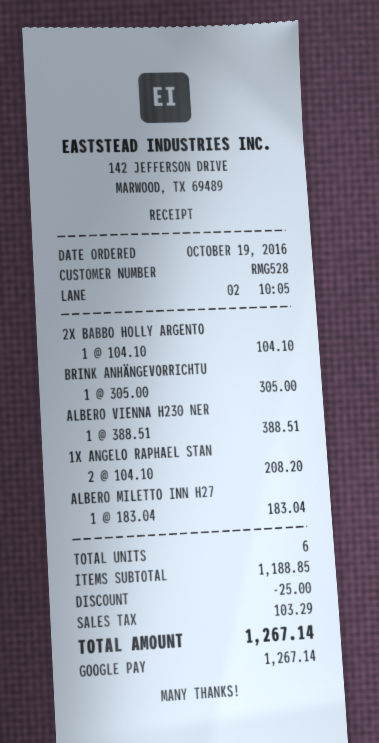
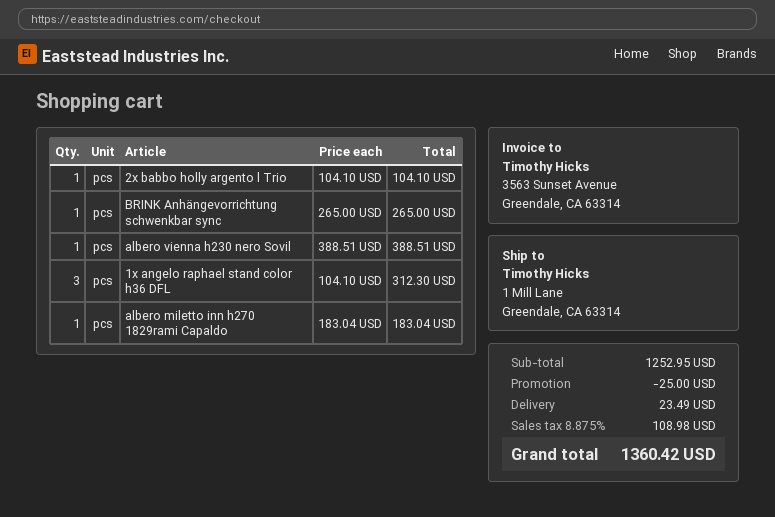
BRINK ANHÄNGEVORRICHTU: 1 x 305.00 = 305.00 -> 1 x 265.00 = 265.00
1X ANGELO RAPHAEL STAN: 2 x 104.10 = 208.20 -> 3 x 104.10 = 312.30
subtotal: 1188.85 -> 1252.95
shipping: none -> 23.49
tax: 103.29 -> 108.98
total: 1267.14 -> 1360.42

